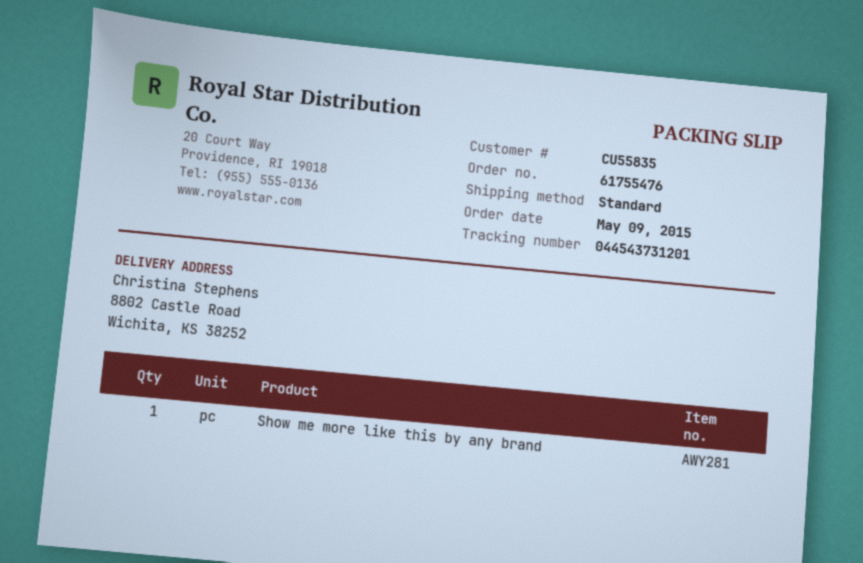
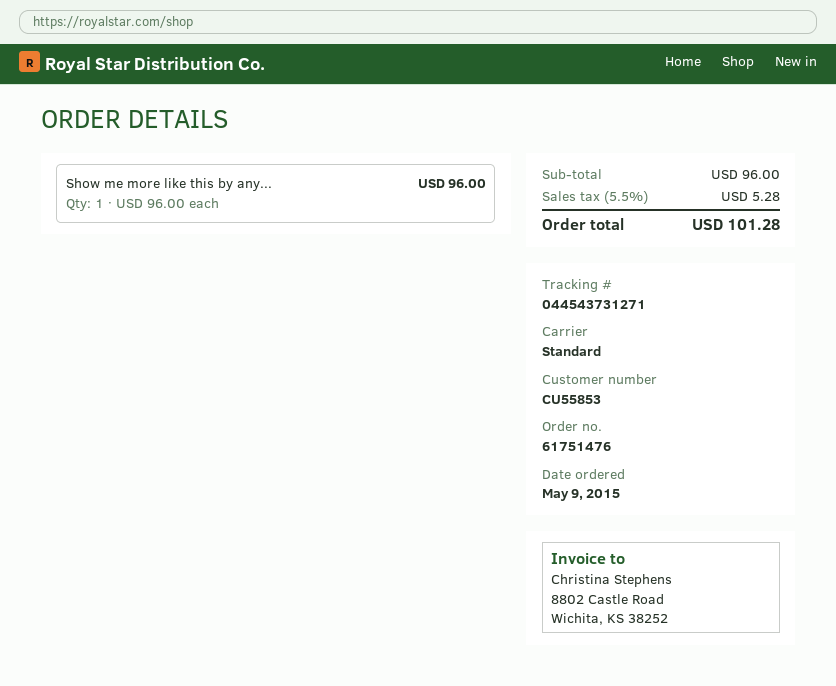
order number: 61755476 -> 61751476
customer number: CU55835 -> CU55853
tracking number: 044543731201 -> 044543731271

